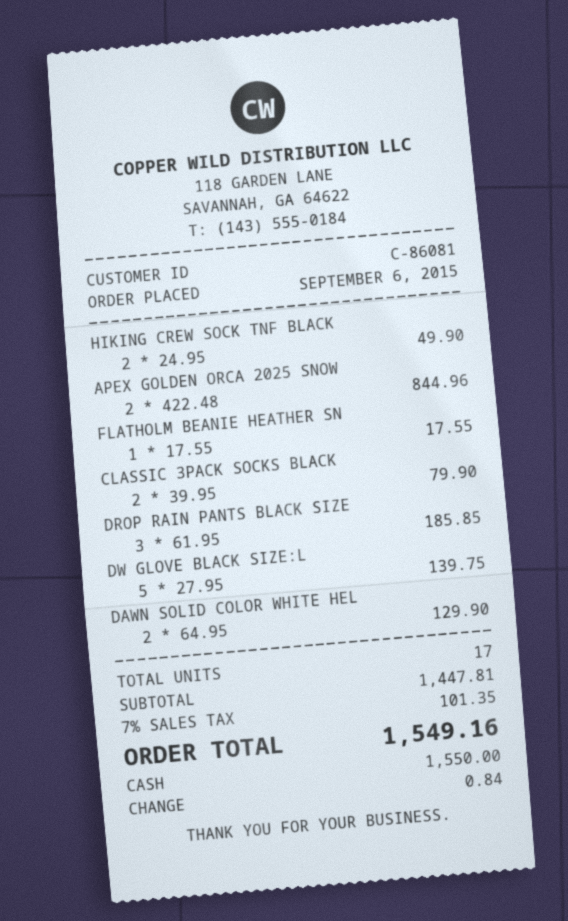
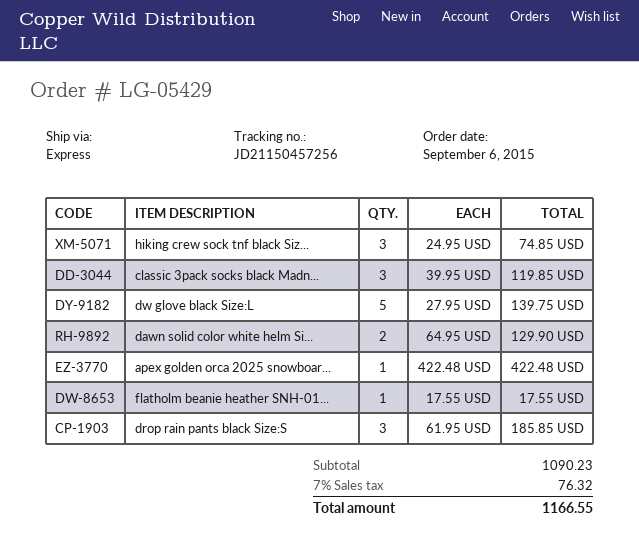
HIKING CREW SOCK TNF BLACK: 2 x 24.95 = 49.90 -> 3 x 24.95 = 74.85
APEX GOLDEN ORCA 2025 SNOW: 2 x 422.48 = 844.96 -> 1 x 422.48 = 422.48
CLASSIC 3PACK SOCKS BLACK: 2 x 39.95 = 79.90 -> 3 x 39.95 = 119.85
subtotal: 1447.81 -> 1090.23
tax: 7% = 101.35 -> 7% = 76.32
total: 1549.16 -> 1166.55

